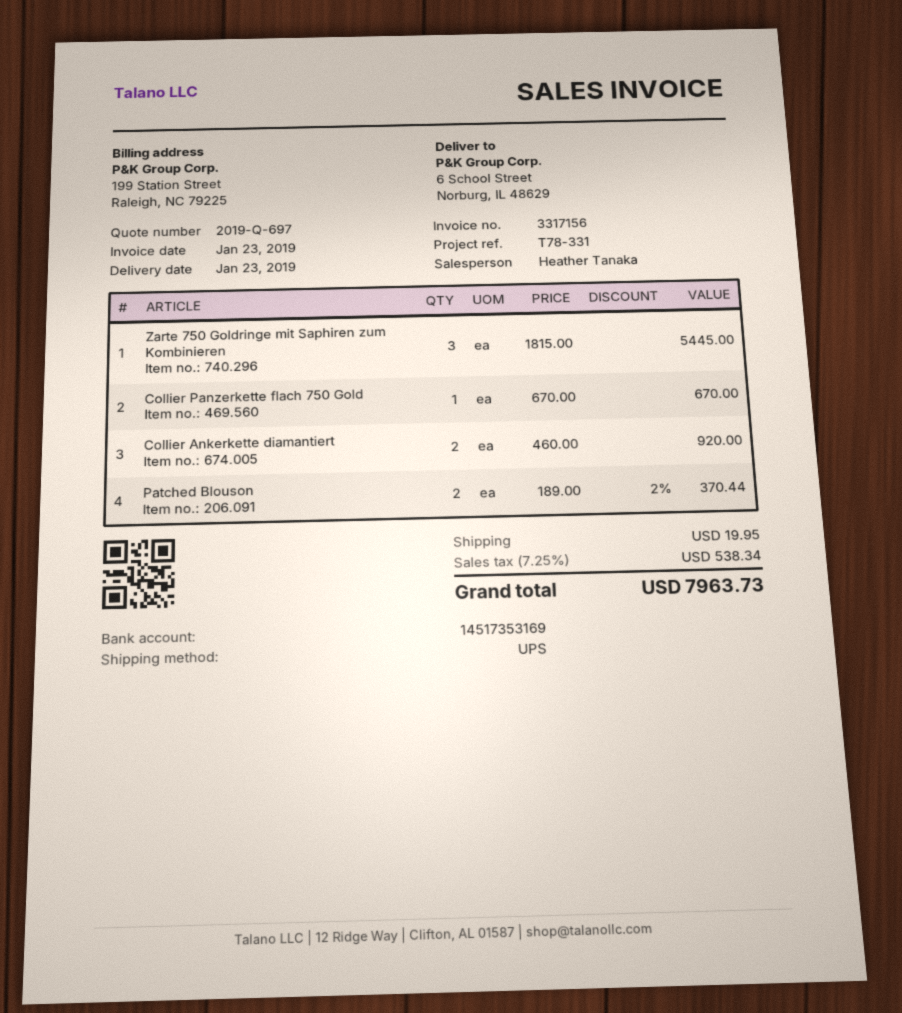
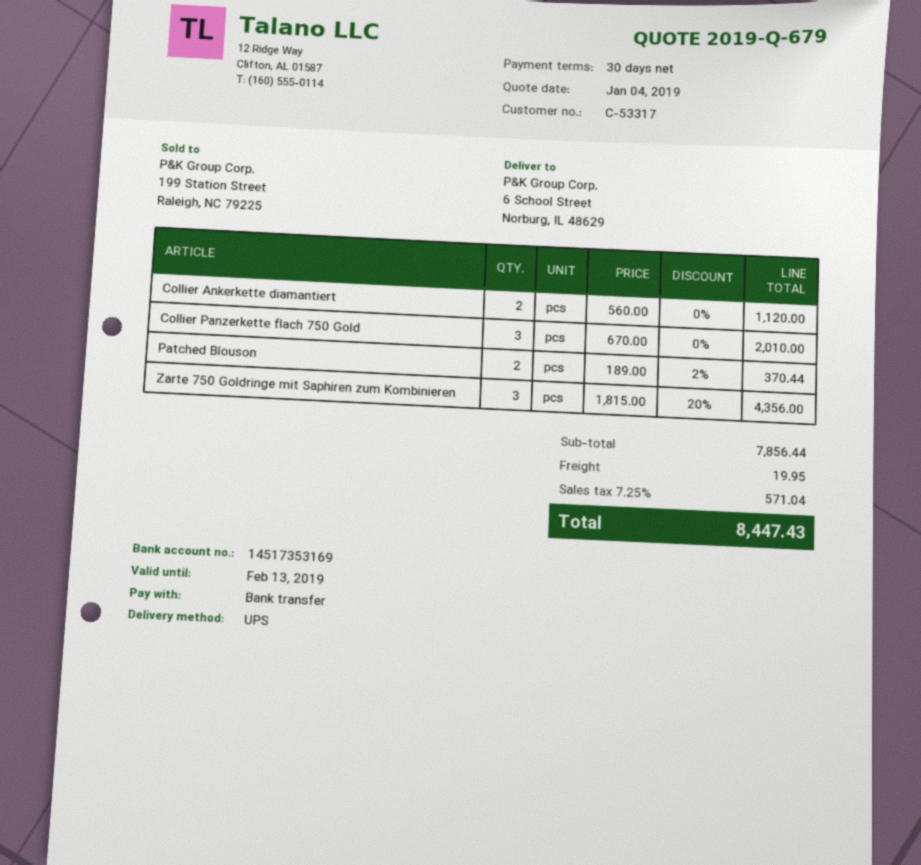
quote number: 2019-Q-697 -> 2019-Q-679
Zarte 750 Goldringe mit Saphiren zum Kombinieren: 3 x 1815.00 = 5445.00 -> 3 x 1815.00 - 20% = 4356.00
Collier Panzerkette flach 750 Gold: 1 x 670.00 = 670.00 -> 3 x 670.00 = 2010.00
Collier Ankerkette diamantiert: 2 x 460.00 = 920.00 -> 2 x 560.00 = 1120.00
tax: 7.25% = 538.34 -> 7.25% = 571.04
total: 7963.73 -> 8447.43

